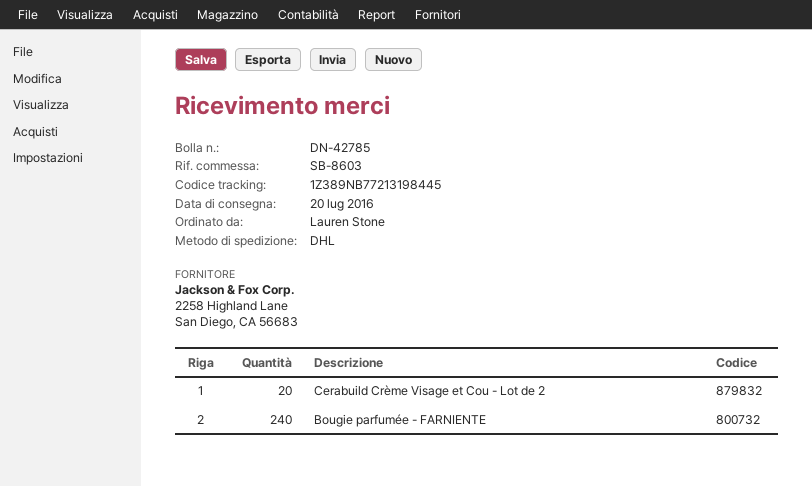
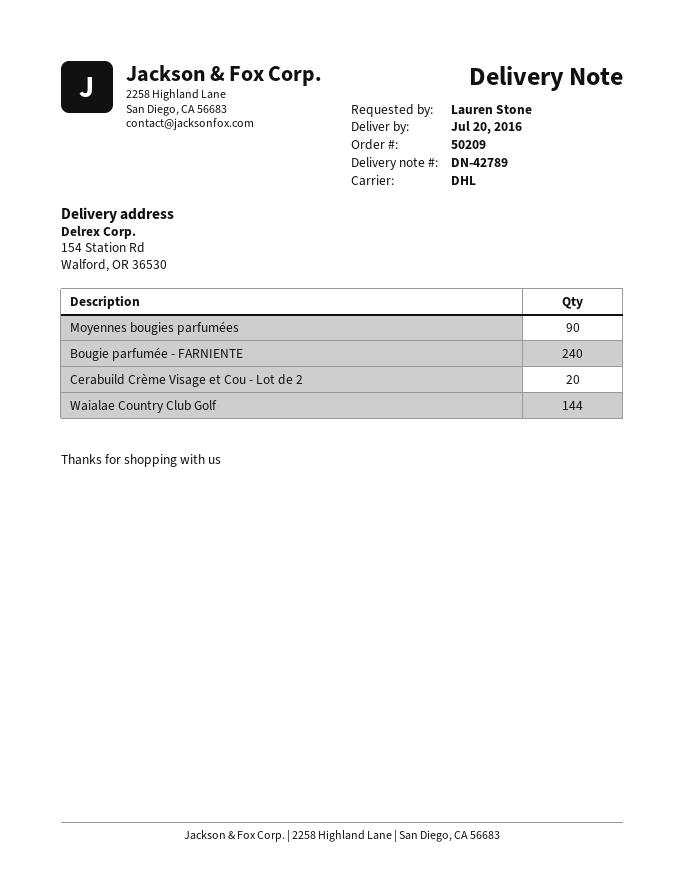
delivery note number: DN-42785 -> DN-42789
Moyennes bougies parfumées: none -> 90
Waialae Country Club Golf: none -> 144

